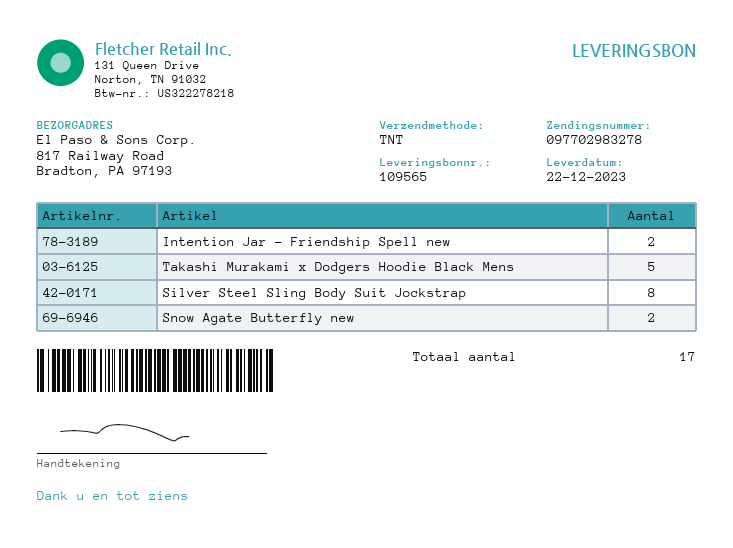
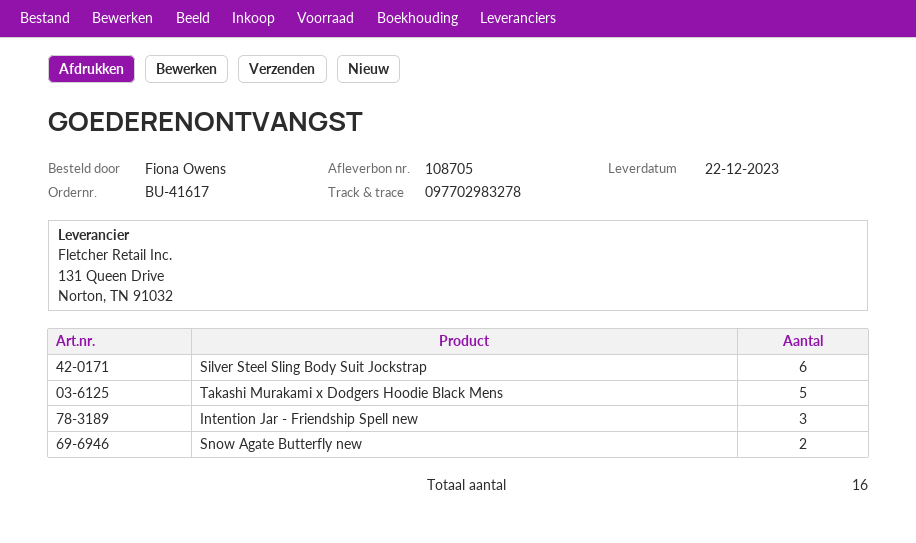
delivery note number: 109565 -> 108705
Intention Jar - Friendship Spell new: 2 -> 3
Silver Steel Sling Body Suit Jockstrap: 8 -> 6
total quantity: 17 -> 16

